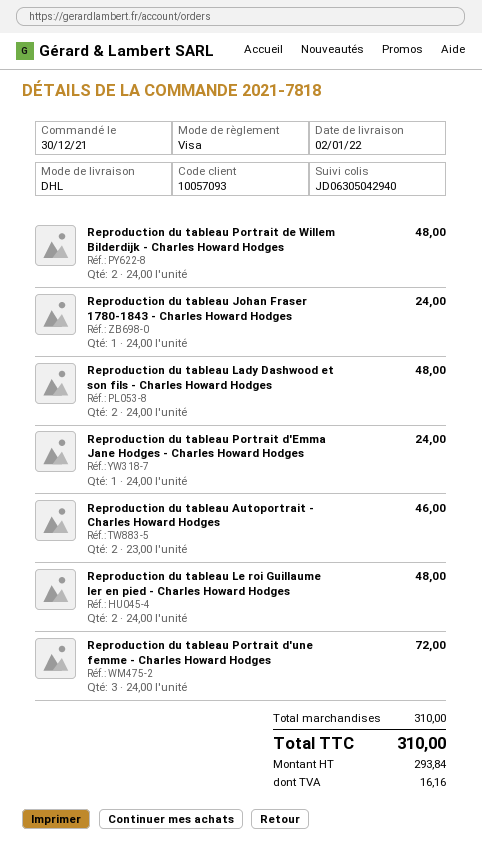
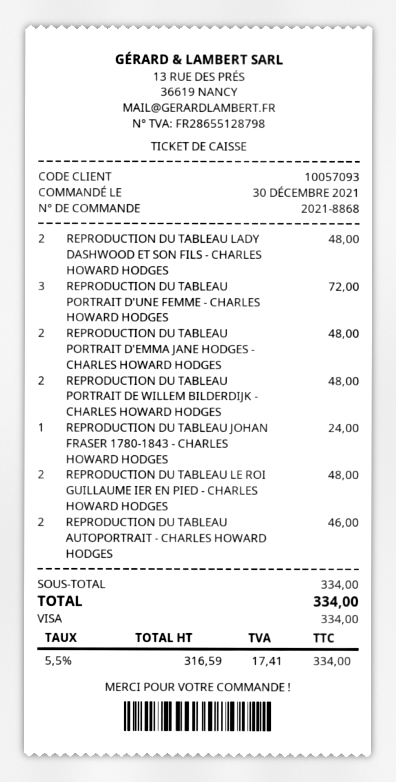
order number: 2021-7818 -> 2021-8868
Reproduction du tableau Portrait d'Emma Jane Hodges - Charles Howard Hodges: 1 for 24.00 -> 2 for 48.00
subtotal: 310.00 -> 334.00
net: 293.84 -> 316.59
tax: 16.16 -> 17.41
total: 310.00 -> 334.00

